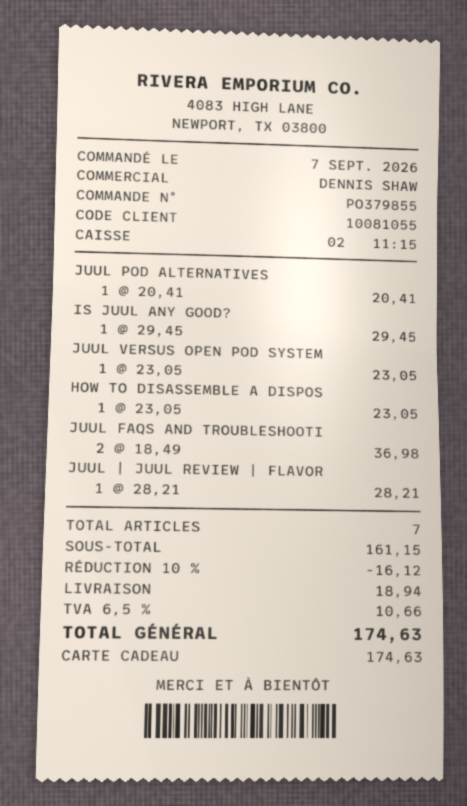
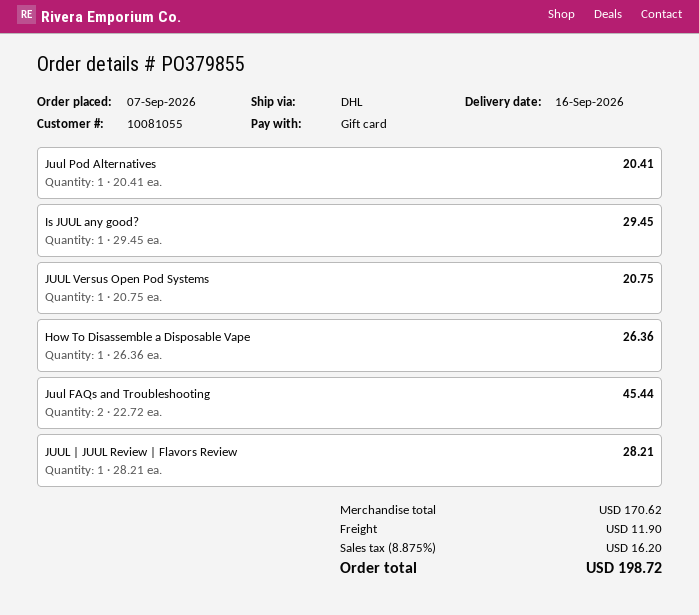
JUUL VERSUS OPEN POD SYSTEM: 1 x 23.05 = 23.05 -> 1 x 20.75 = 20.75
HOW TO DISASSEMBLE A DISPOS: 1 x 23.05 = 23.05 -> 1 x 26.36 = 26.36
JUUL FAQS AND TROUBLESHOOTI: 2 x 18.49 = 36.98 -> 2 x 22.72 = 45.44
subtotal: 161.15 -> 170.62
discount: 10% = 16.12 -> none
shipping: 18.94 -> 11.90
tax: 6.5% = 10.66 -> 8.875% = 16.20
total: 174.63 -> 198.72

